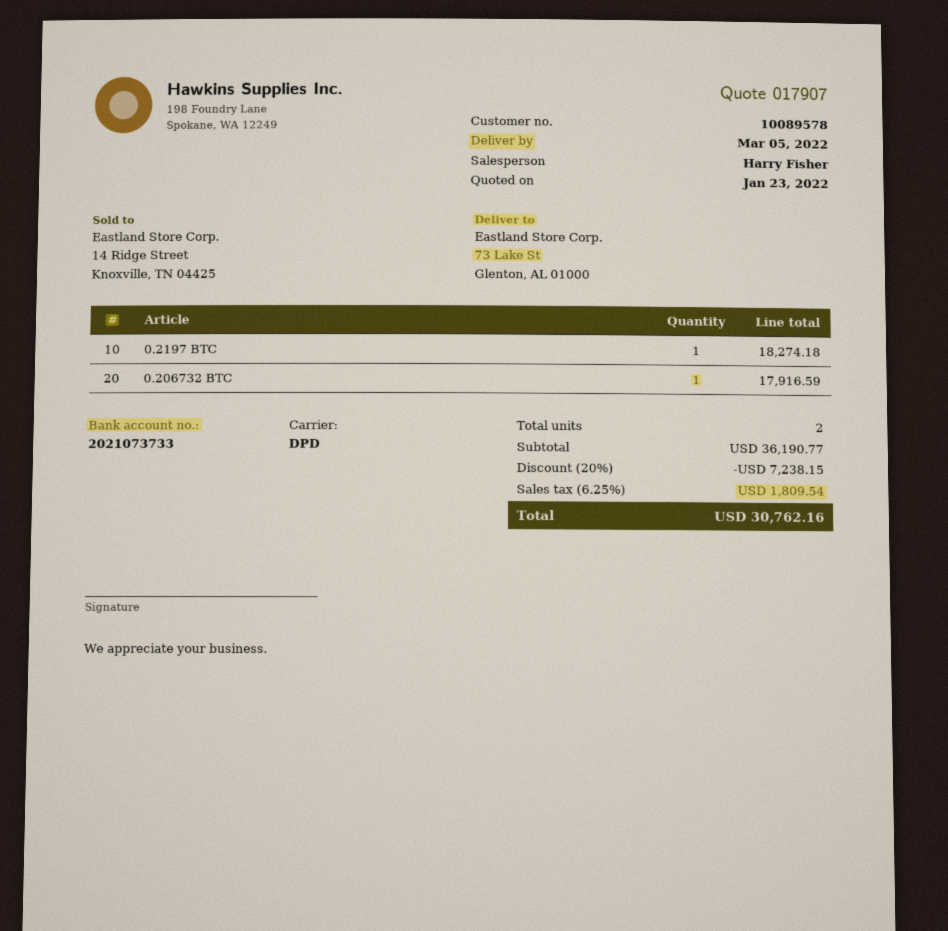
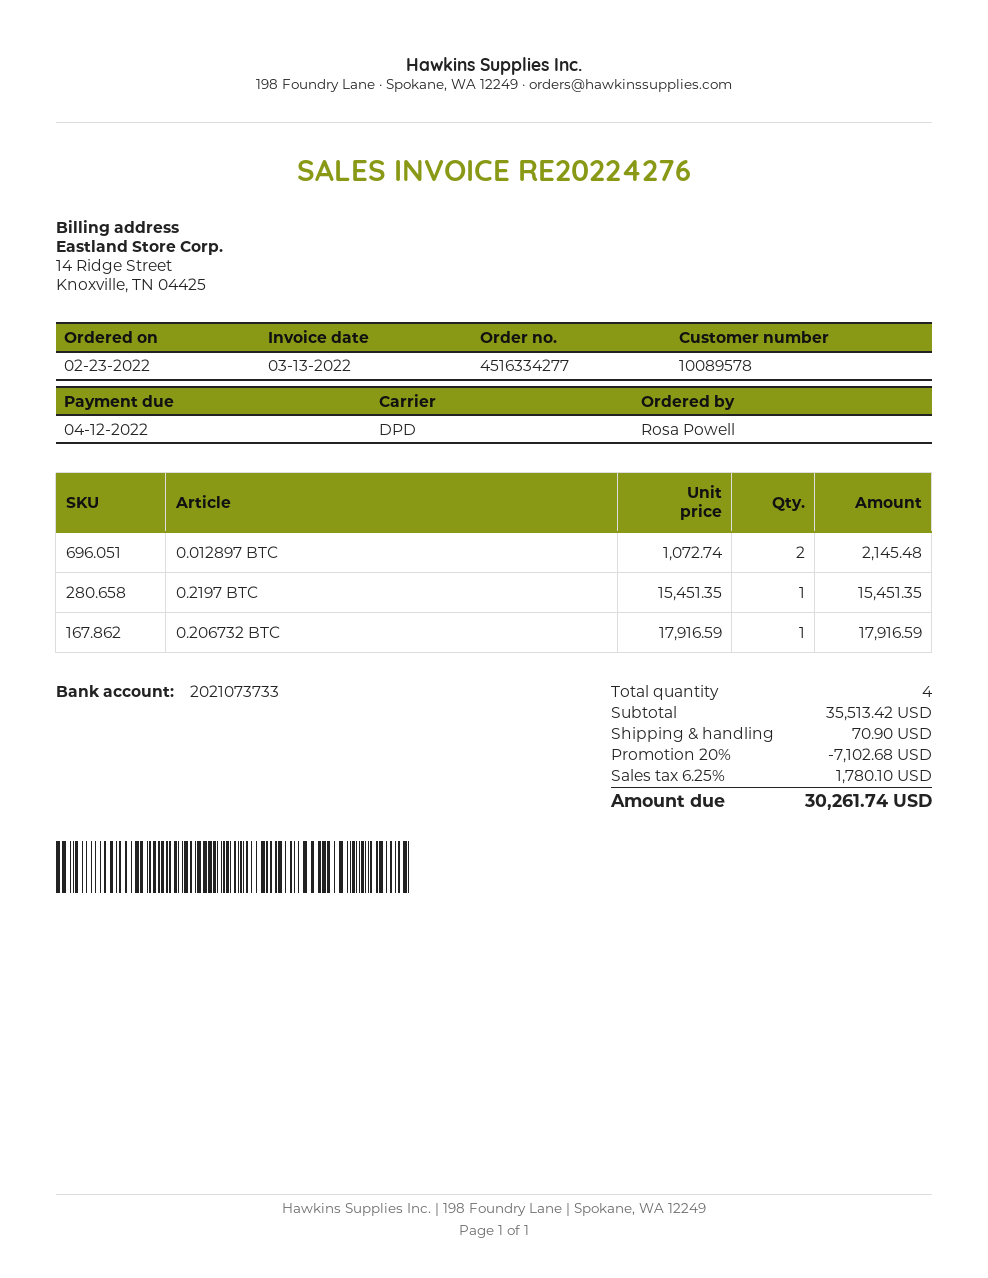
0.2197 BTC: 1 for 18274.18 -> 1 for 15451.35
0.012897 BTC: none -> 2 for 2145.48
total quantity: 2 -> 4
subtotal: 36190.77 -> 35513.42
discount: 20% = 7238.15 -> 20% = 7102.68
shipping: none -> 70.90
tax: 6.25% = 1809.54 -> 6.25% = 1780.10
total: 30762.16 -> 30261.74

